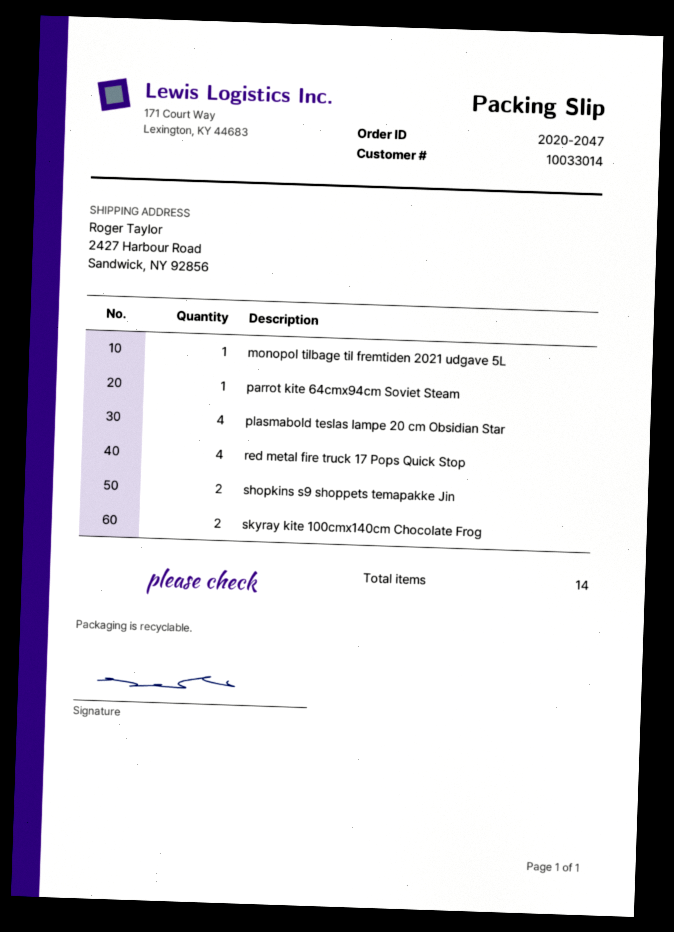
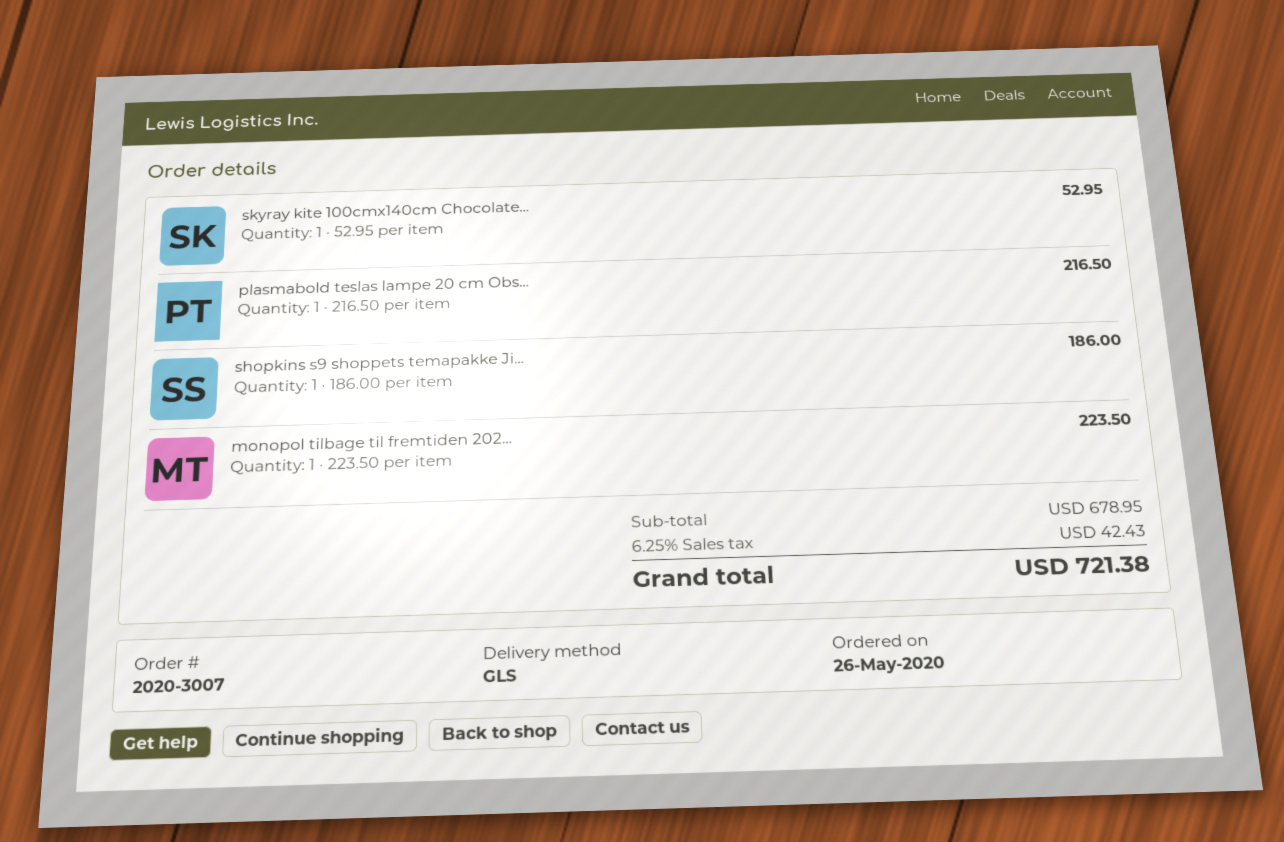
order number: 2020-2047 -> 2020-3007
parrot kite 64cmx94cm Soviet Steam: 1 -> none
plasmabold teslas lampe 20 cm Obsidian Star: 4 -> 1
red metal fire truck 17 Pops Quick Stop: 4 -> none
shopkins s9 shoppets temapakke Jin: 2 -> 1
skyray kite 100cmx140cm Chocolate Frog: 2 -> 1

